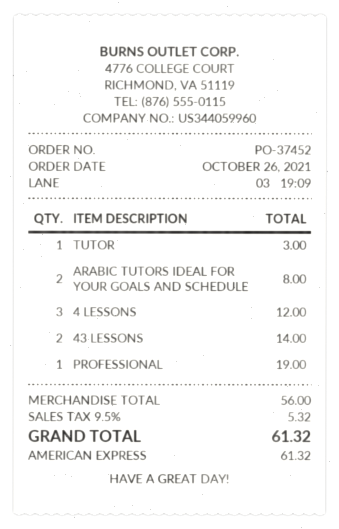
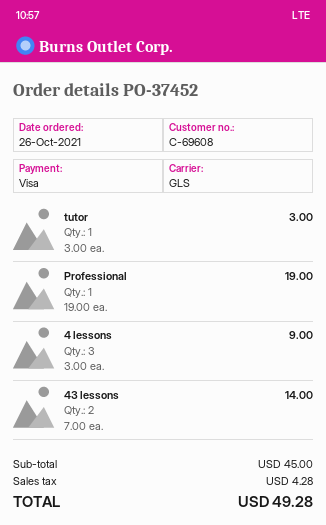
payment method: American Express -> Visa
ARABIC TUTORS IDEAL FOR YOUR GOALS AND SCHEDULE: 2 for 8.00 -> none
4 LESSONS: 3 for 12.00 -> 3 for 9.00
subtotal: 56.00 -> 45.00
tax: 5.32 -> 4.28
total: 61.32 -> 49.28

